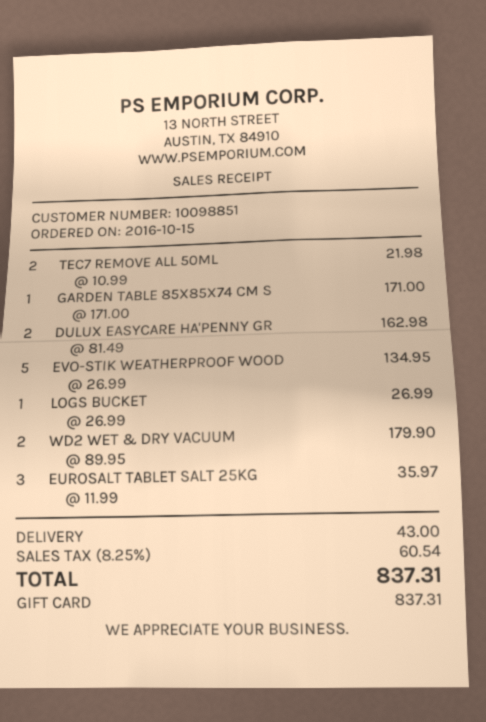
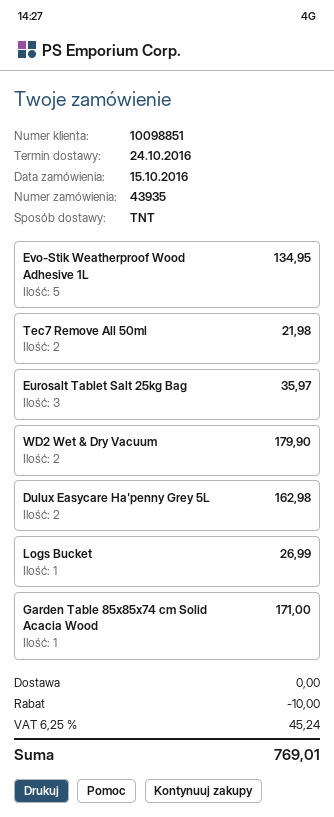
discount: none -> 10.00
shipping: 43.00 -> 0.00
tax: 8.25% = 60.54 -> 6.25% = 45.24
total: 837.31 -> 769.01

